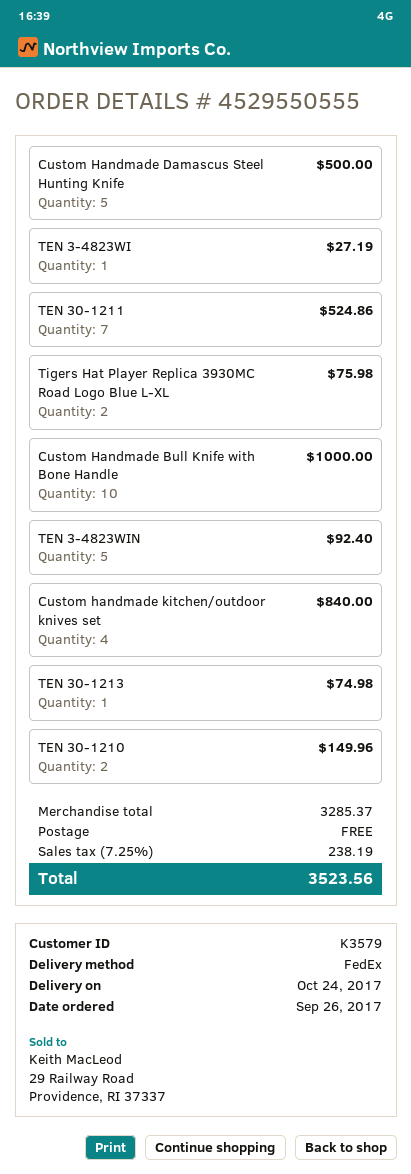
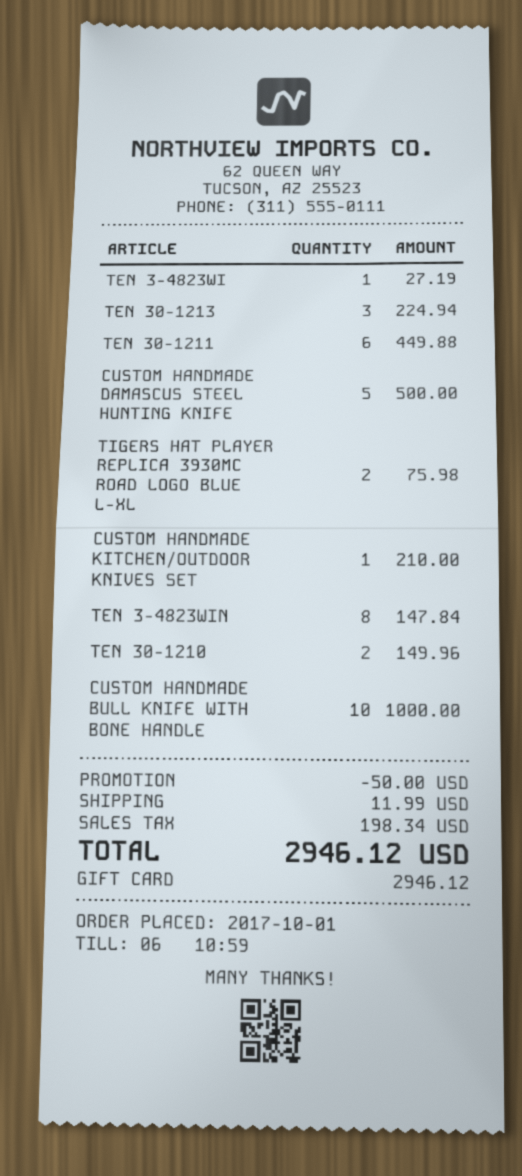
order date: 2017-09-26 -> 2017-10-01
TEN 30-1211: 7 for 524.86 -> 6 for 449.88
TEN 3-4823WIN: 5 for 92.40 -> 8 for 147.84
Custom handmade kitchen/outdoor knives set: 4 for 840.00 -> 1 for 210.00
TEN 30-1213: 1 for 74.98 -> 3 for 224.94
discount: none -> 50.00
shipping: 0.00 -> 11.99
tax: 238.19 -> 198.34
total: 3523.56 -> 2946.12

